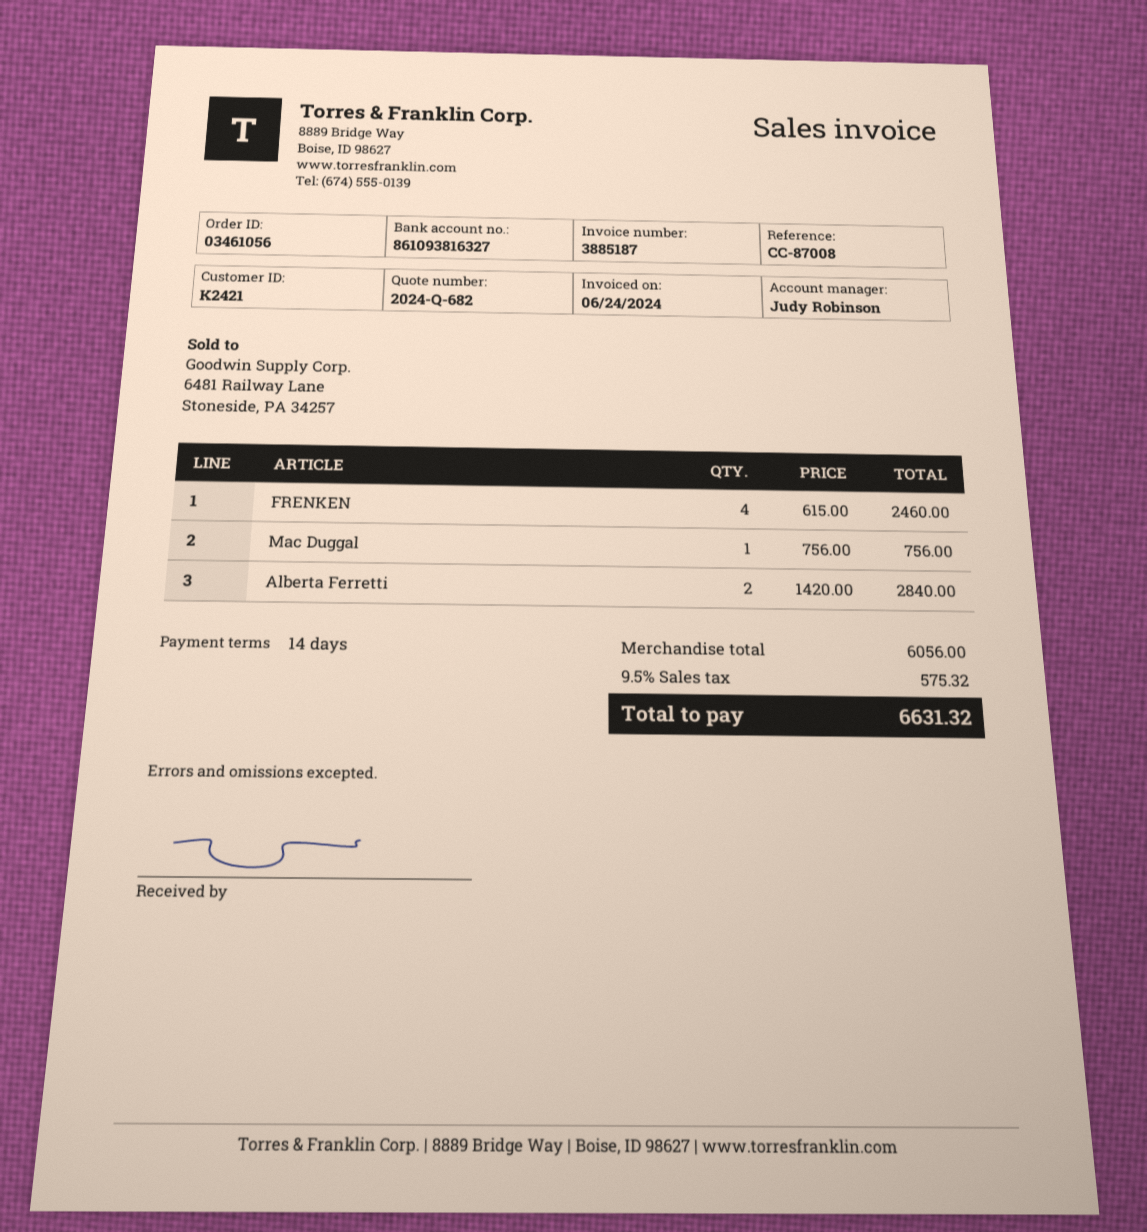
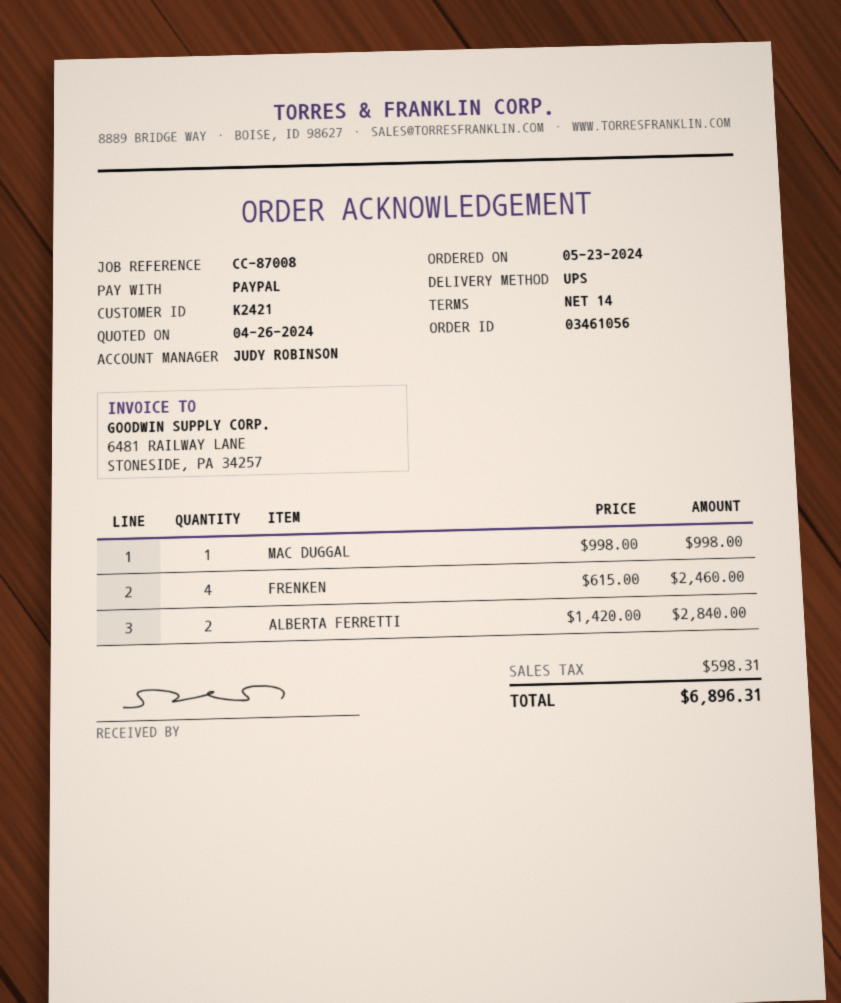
Mac Duggal: 1 x 756.00 = 756.00 -> 1 x 998.00 = 998.00
tax: 575.32 -> 598.31
total: 6631.32 -> 6896.31

